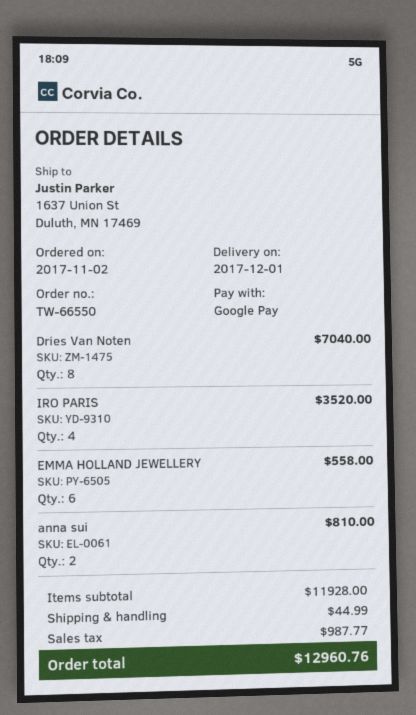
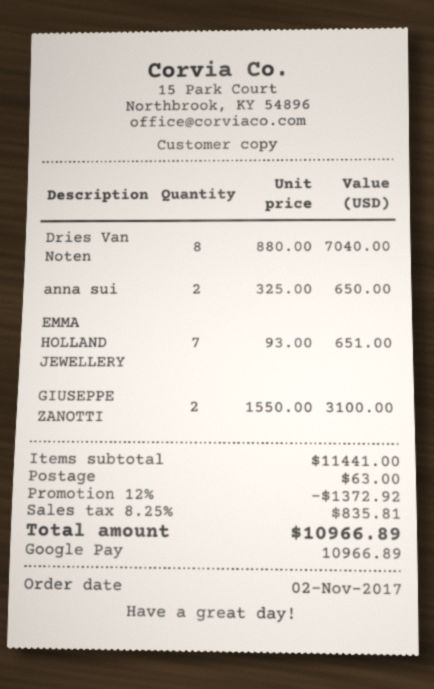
IRO PARIS: 4 for 3520.00 -> none
EMMA HOLLAND JEWELLERY: 6 for 558.00 -> 7 for 651.00
anna sui: 2 for 810.00 -> 2 for 650.00
GIUSEPPE ZANOTTI: none -> 2 for 3100.00
subtotal: 11928.00 -> 11441.00
discount: none -> 12% = 1372.92
shipping: 44.99 -> 63.00
tax: 987.77 -> 835.81
total: 12960.76 -> 10966.89

